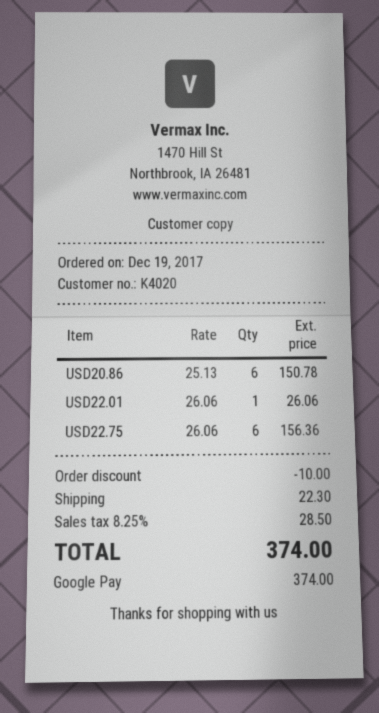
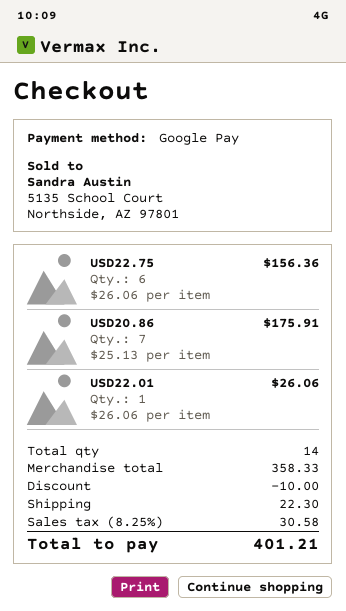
USD20.86: 6 x 25.13 = 150.78 -> 7 x 25.13 = 175.91
tax: 8.25% = 28.50 -> 8.25% = 30.58
total: 374.00 -> 401.21

